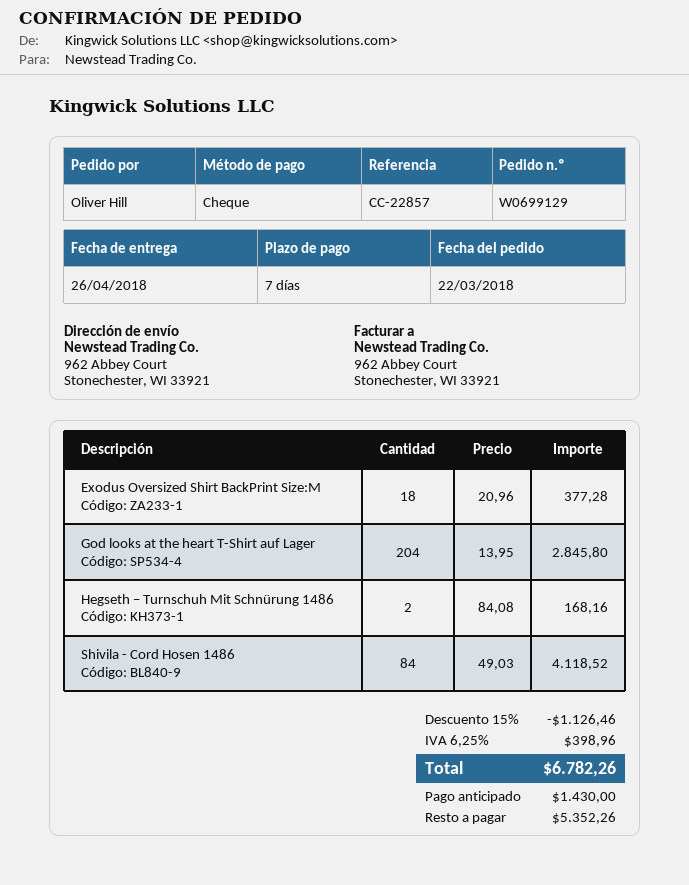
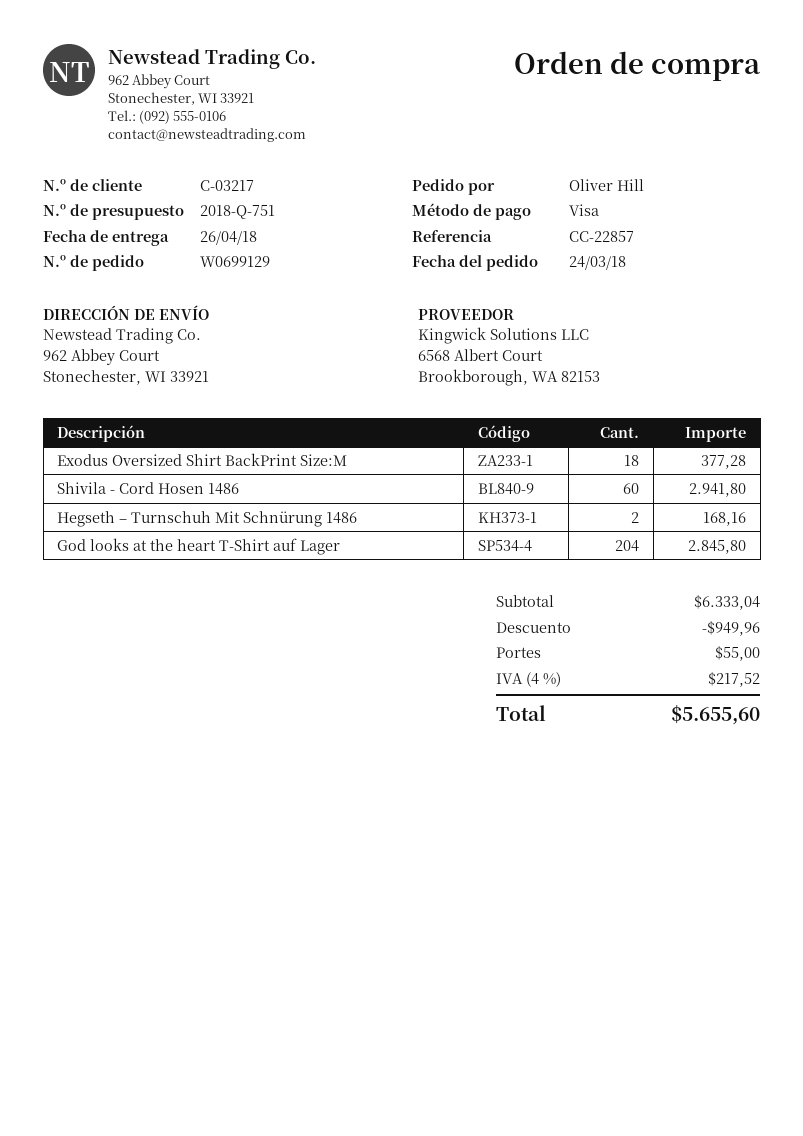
order date: 2018-03-22 -> 2018-03-24
payment method: cheque -> Visa
Shivila - Cord Hosen 1486: 84 for 4118.52 -> 60 for 2941.80
discount: 1126.46 -> 949.96
shipping: none -> 55.00
tax: 6.25% = 398.96 -> 4% = 217.52
total: 6782.26 -> 5655.60

